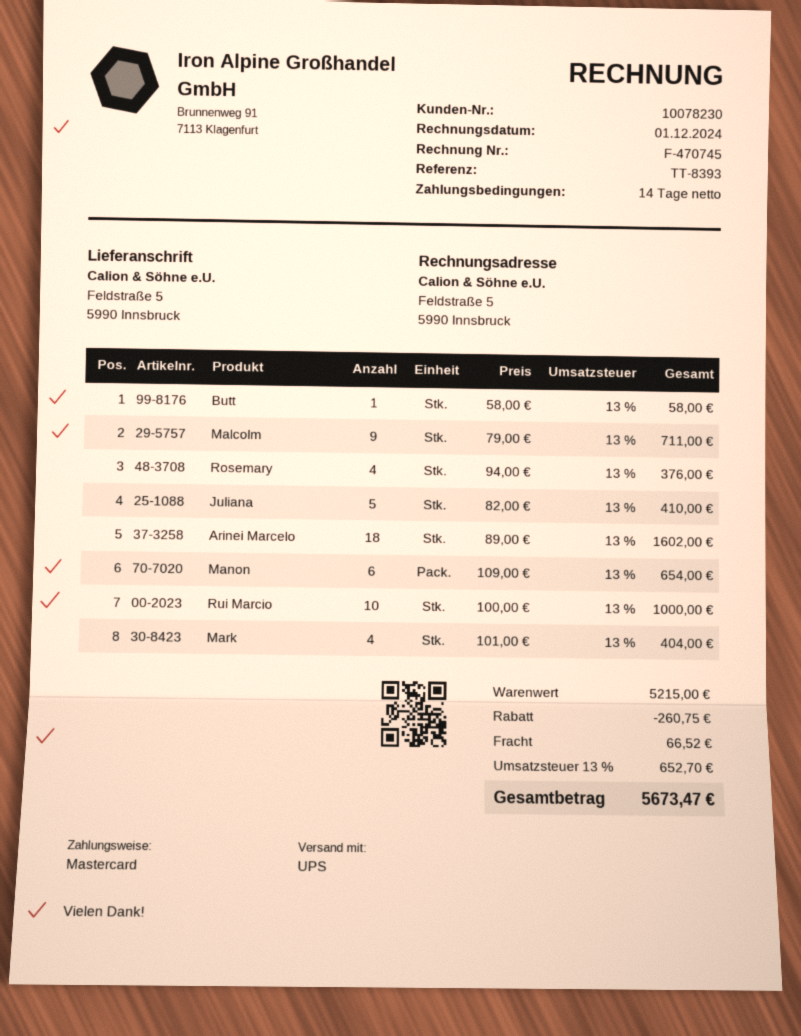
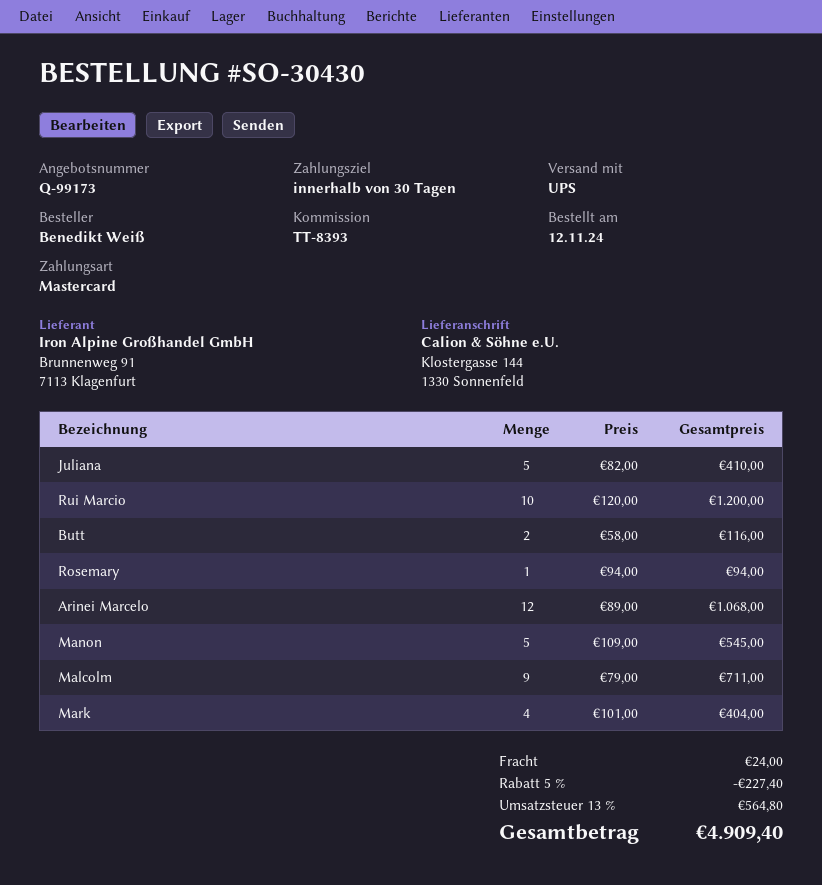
payment terms: 14 days -> 30 days
ship to: Feldstraße 5, 5990 Innsbruck -> Klostergasse 144, 1330 Sonnenfeld
Butt: 1 x 58.00 = 58.00 -> 2 x 58.00 = 116.00
Rosemary: 4 x 94.00 = 376.00 -> 1 x 94.00 = 94.00
Arinei Marcelo: 18 x 89.00 = 1602.00 -> 12 x 89.00 = 1068.00
Manon: 6 x 109.00 = 654.00 -> 5 x 109.00 = 545.00
Rui Marcio: 10 x 100.00 = 1000.00 -> 10 x 120.00 = 1200.00
discount: 260.75 -> 227.40
shipping: 66.52 -> 24.00
tax: 13% = 652.70 -> 13% = 564.80
total: 5673.47 -> 4909.40

